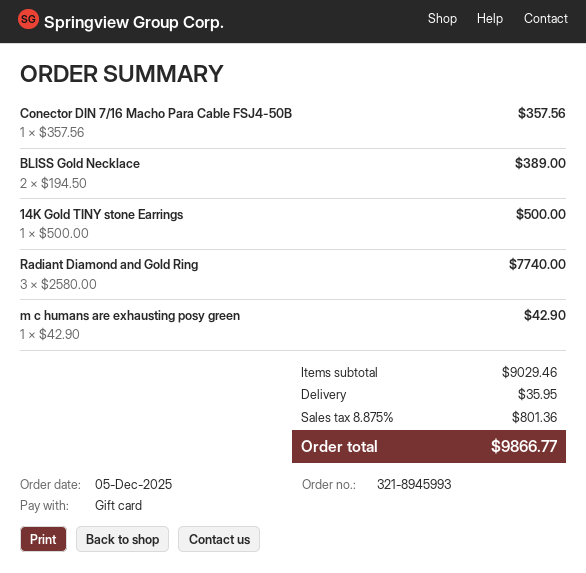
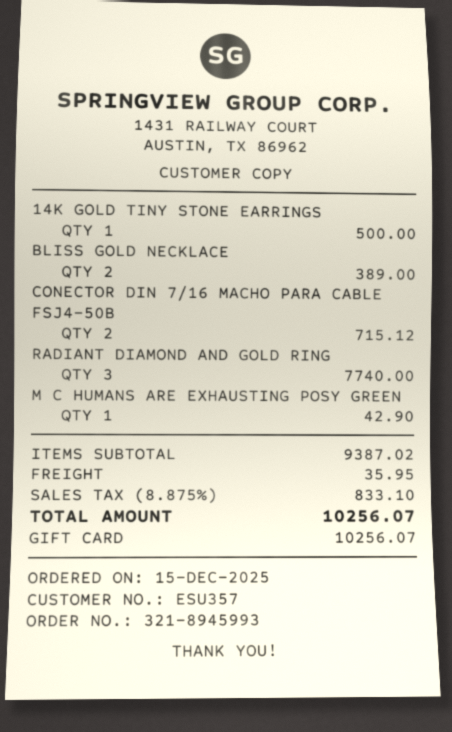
order date: 2025-12-05 -> 2025-12-15
Conector DIN 7/16 Macho Para Cable FSJ4-50B: 1 for 357.56 -> 2 for 715.12
subtotal: 9029.46 -> 9387.02
tax: 8.875% = 801.36 -> 8.875% = 833.10
total: 9866.77 -> 10256.07

